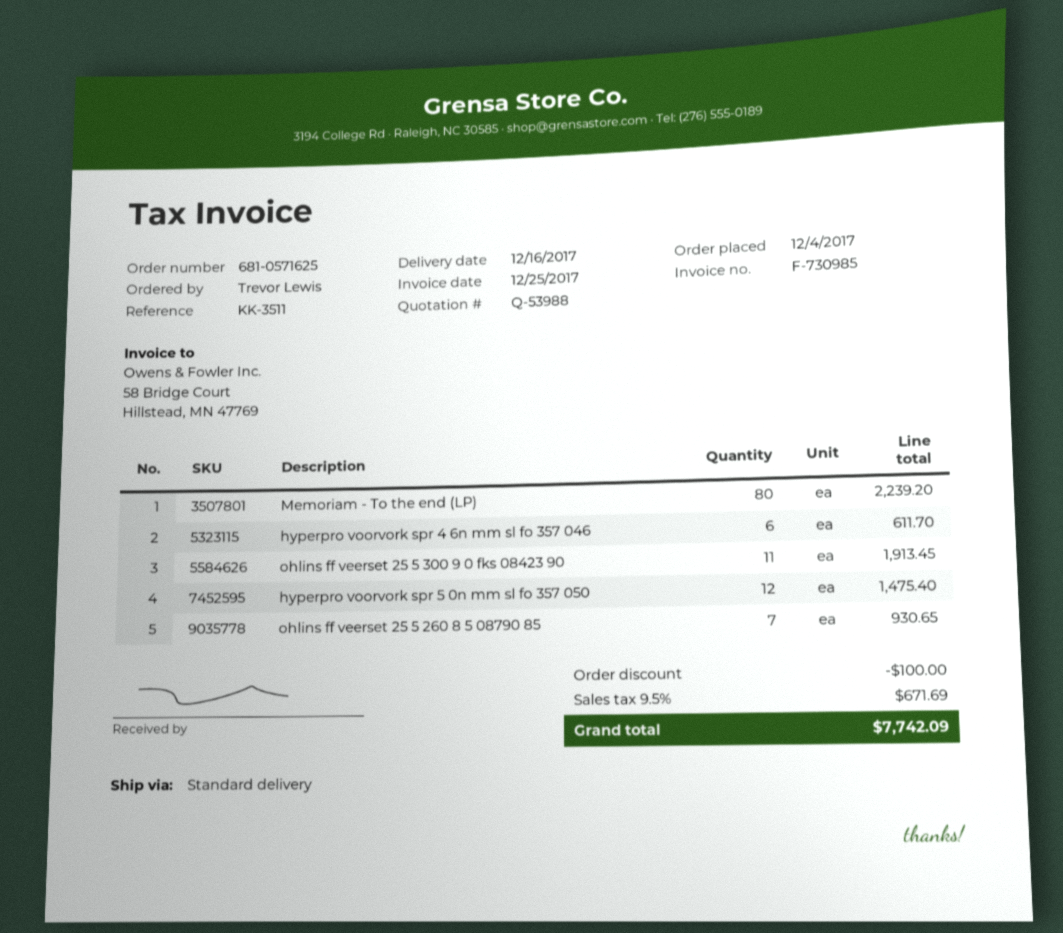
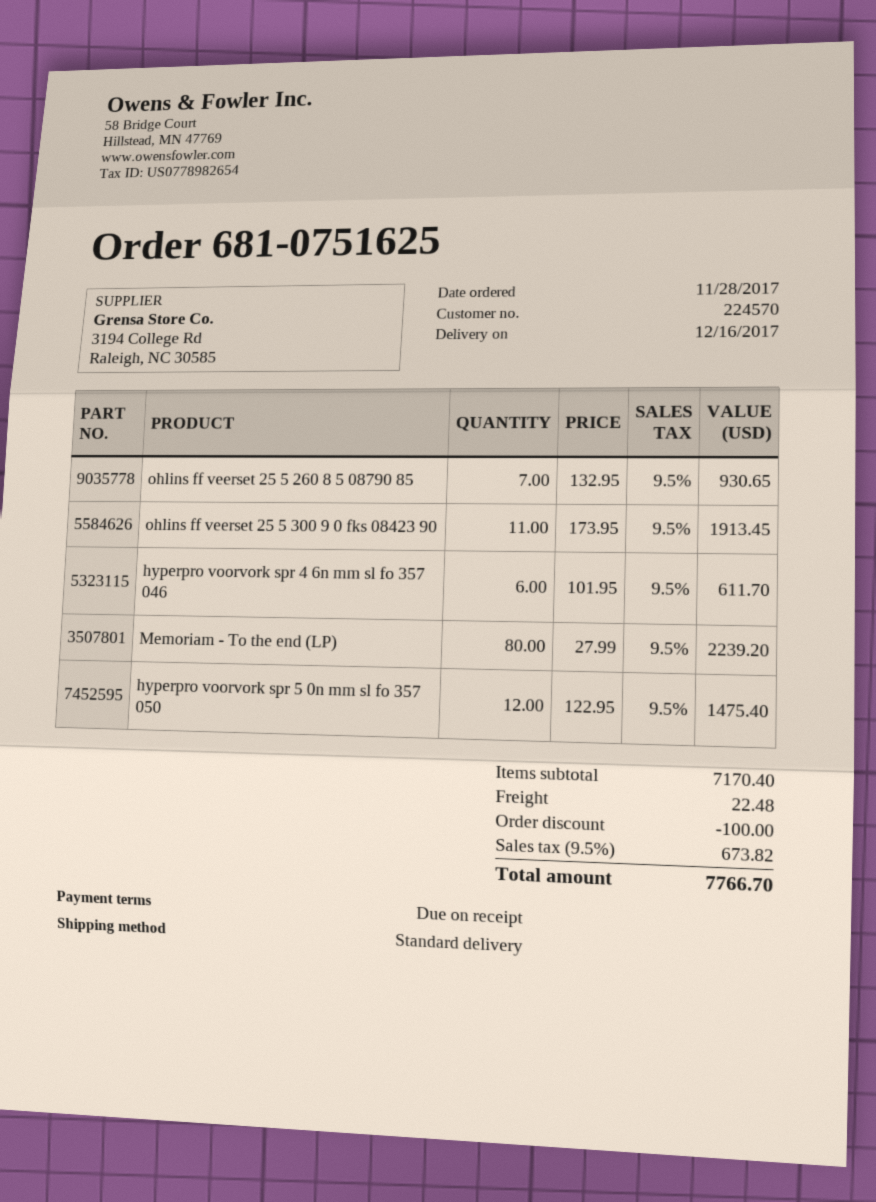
order number: 681-0571625 -> 681-0751625
order date: 2017-12-04 -> 2017-11-28
shipping: none -> 22.48
tax: 9.5% = 671.69 -> 9.5% = 673.82
total: 7742.09 -> 7766.70

